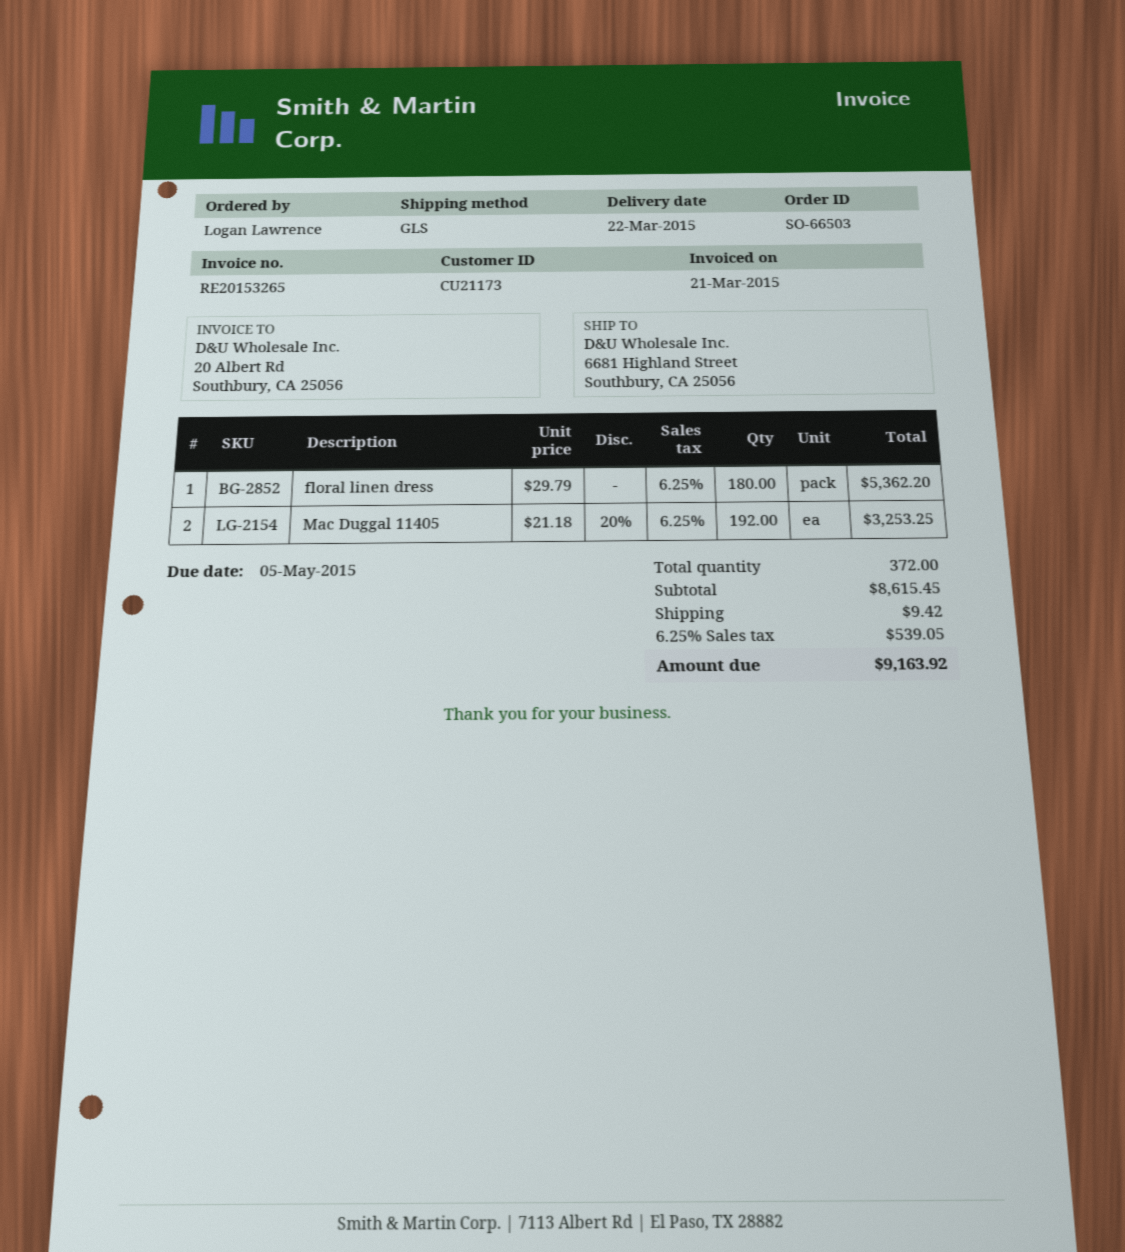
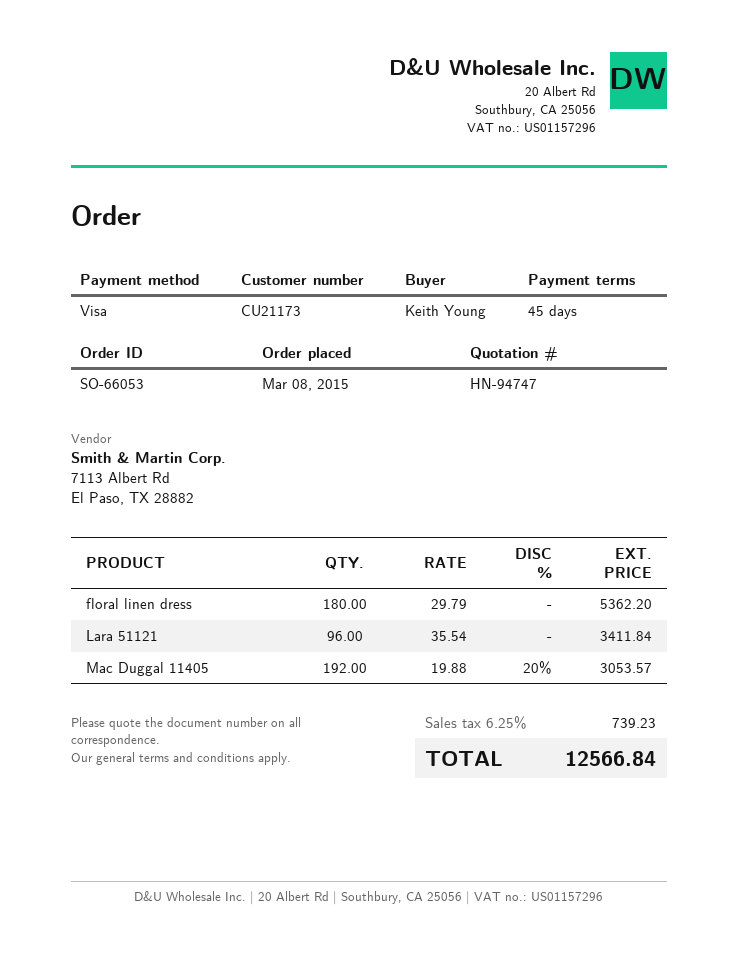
order number: SO-66503 -> SO-66053
ordered by: Logan Lawrence -> Keith Young
Mac Duggal 11405: 192 x 21.18 - 20% = 3253.25 -> 192 x 19.88 - 20% = 3053.57
Lara 51121: none -> 96 x 35.54 = 3411.84
shipping: 9.42 -> none
tax: 6.25% = 539.05 -> 6.25% = 739.23
total: 9163.92 -> 12566.84

